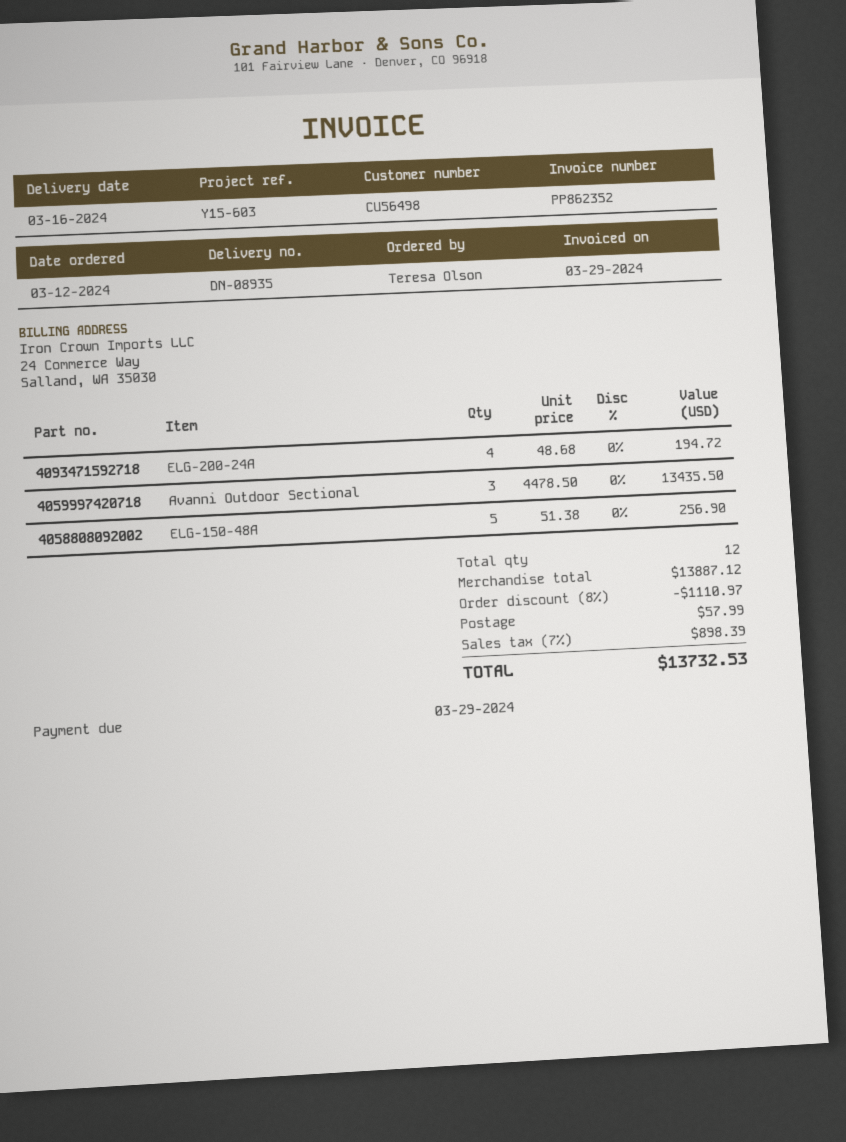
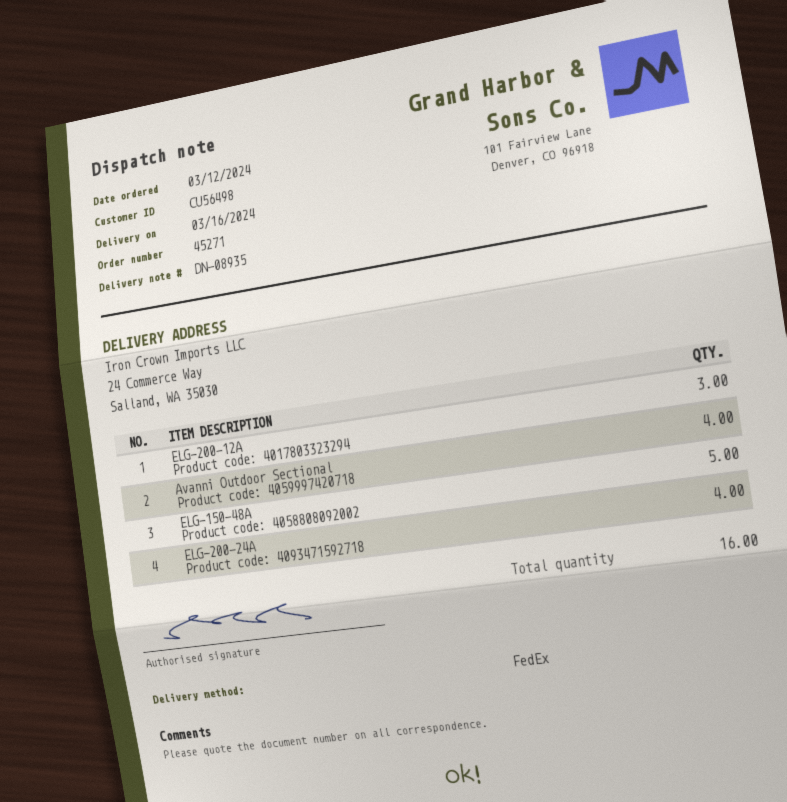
Avanni Outdoor Sectional: 3 -> 4
ELG-200-12A: none -> 3
total quantity: 12 -> 16

